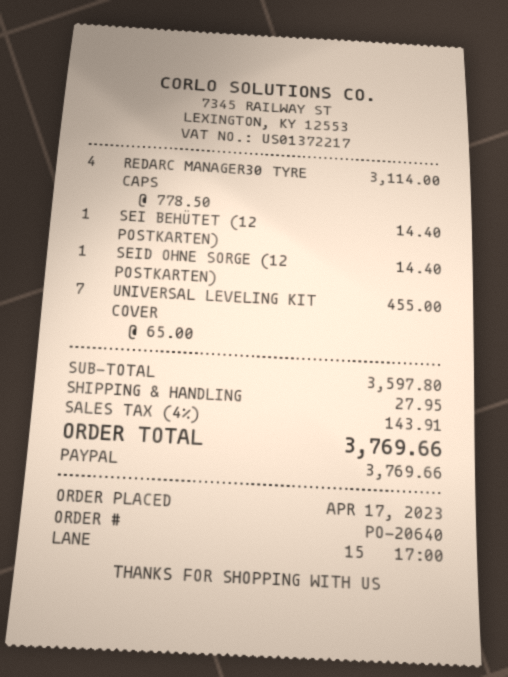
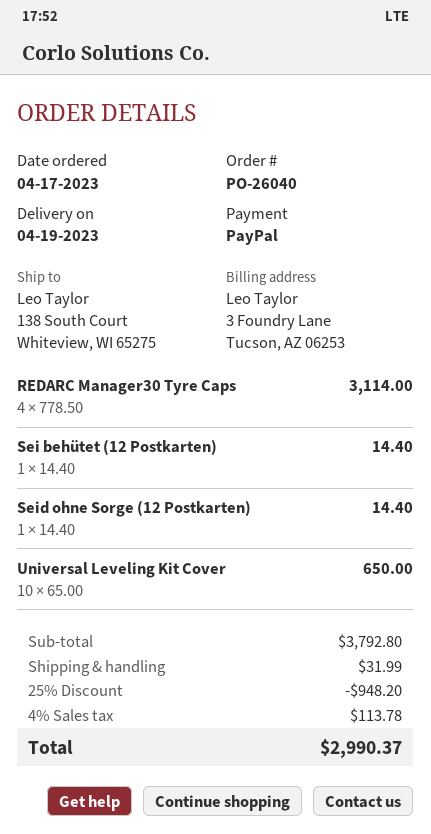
order number: PO-20640 -> PO-26040
UNIVERSAL LEVELING KIT COVER: 7 x 65.00 = 455.00 -> 10 x 65.00 = 650.00
subtotal: 3597.80 -> 3792.80
discount: none -> 25% = 948.20
shipping: 27.95 -> 31.99
tax: 4% = 143.91 -> 4% = 113.78
total: 3769.66 -> 2990.37

